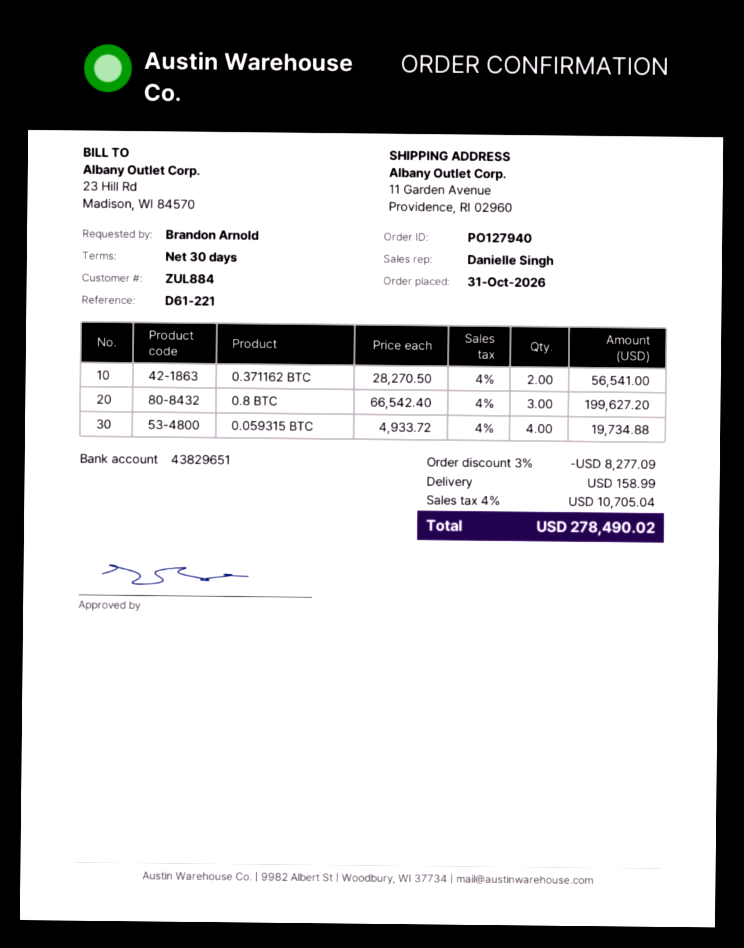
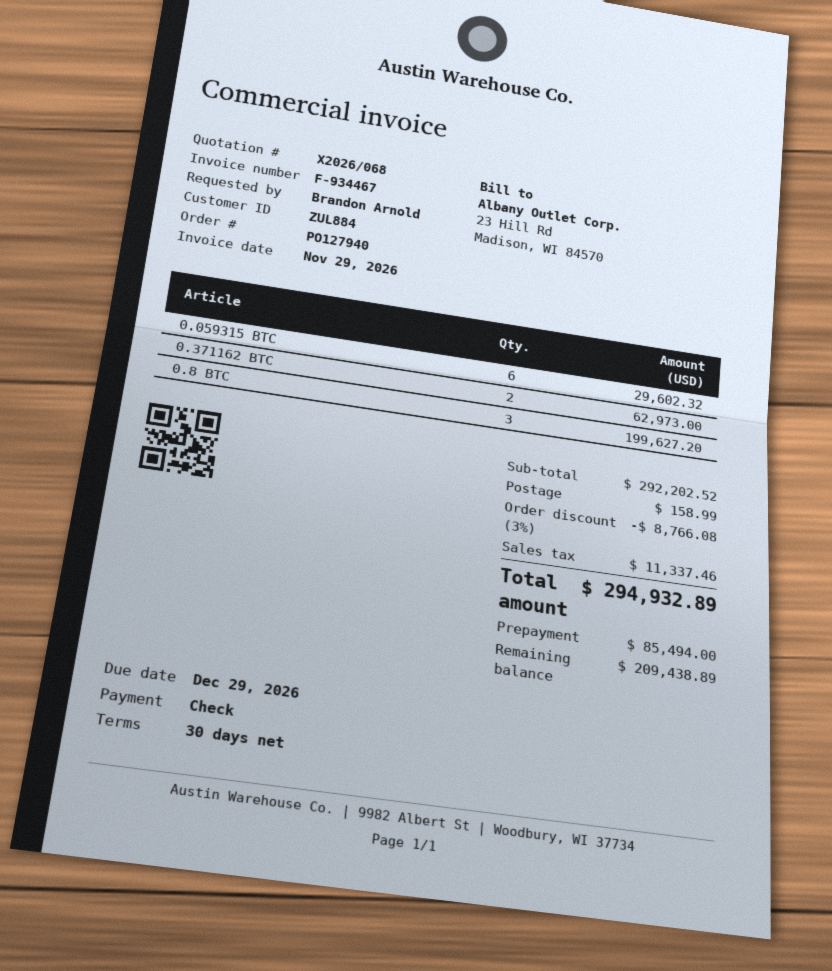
0.371162 BTC: 2 for 56541.00 -> 2 for 62973.00
0.059315 BTC: 4 for 19734.88 -> 6 for 29602.32
discount: 3% = 8277.09 -> 3% = 8766.08
tax: 10705.04 -> 11337.46
total: 278490.02 -> 294932.89

